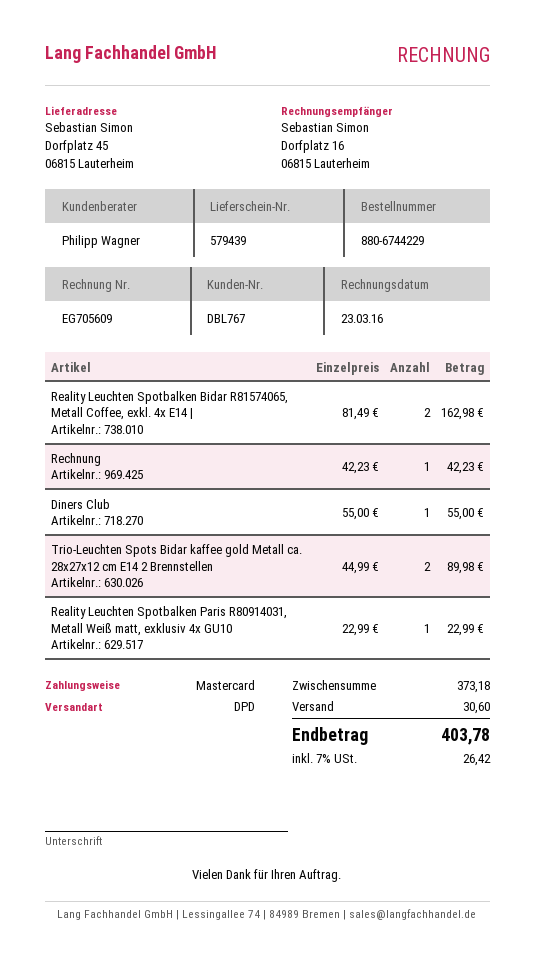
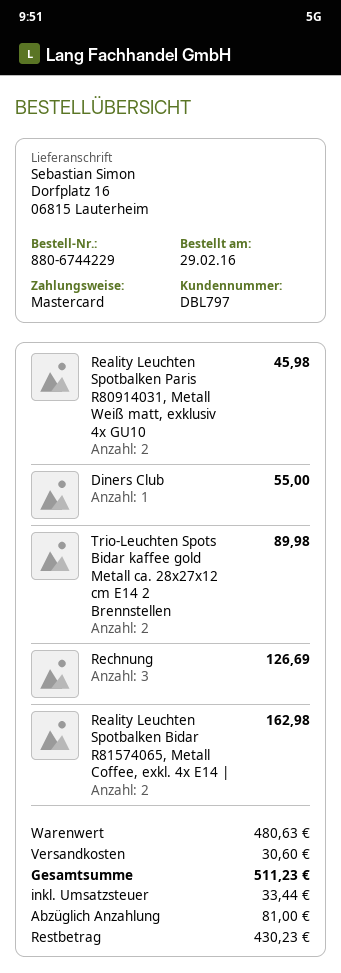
customer number: DBL767 -> DBL797
ship to: Dorfplatz 45, 06815 Lauterheim -> Dorfplatz 16, 06815 Lauterheim
Rechnung: 1 for 42.23 -> 3 for 126.69
Reality Leuchten Spotbalken Paris R80914031, Metall Weiß matt, exklusiv 4x GU10: 1 for 22.99 -> 2 for 45.98
subtotal: 373.18 -> 480.63
tax: 26.42 -> 33.44
total: 403.78 -> 511.23

